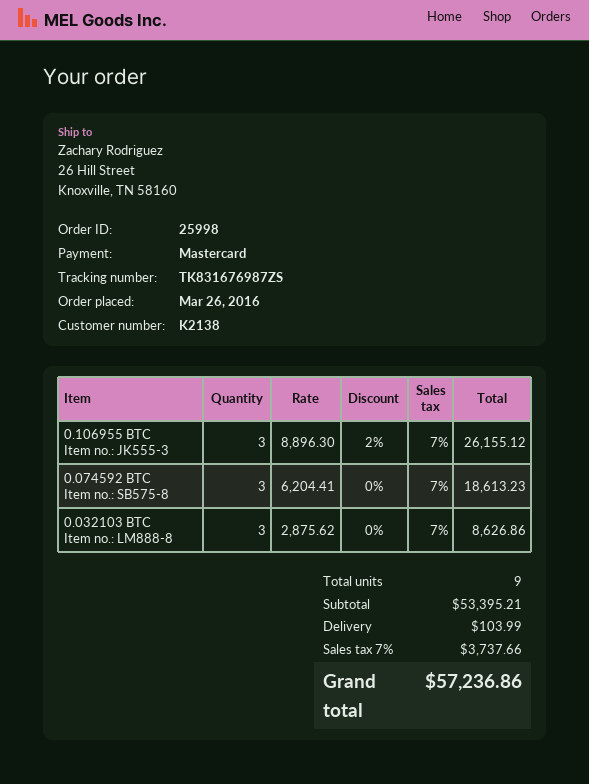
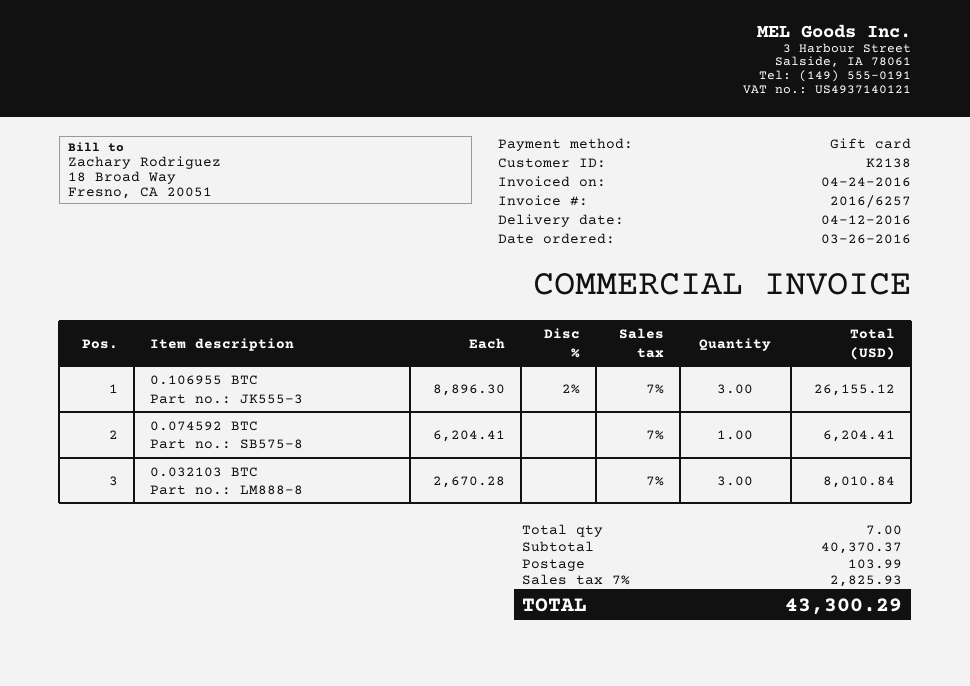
payment method: Mastercard -> gift card
0.074592 BTC: 3 x 6204.41 = 18613.23 -> 1 x 6204.41 = 6204.41
0.032103 BTC: 3 x 2875.62 = 8626.86 -> 3 x 2670.28 = 8010.84
total quantity: 9 -> 7
subtotal: 53395.21 -> 40370.37
tax: 7% = 3737.66 -> 7% = 2825.93
total: 57236.86 -> 43300.29

